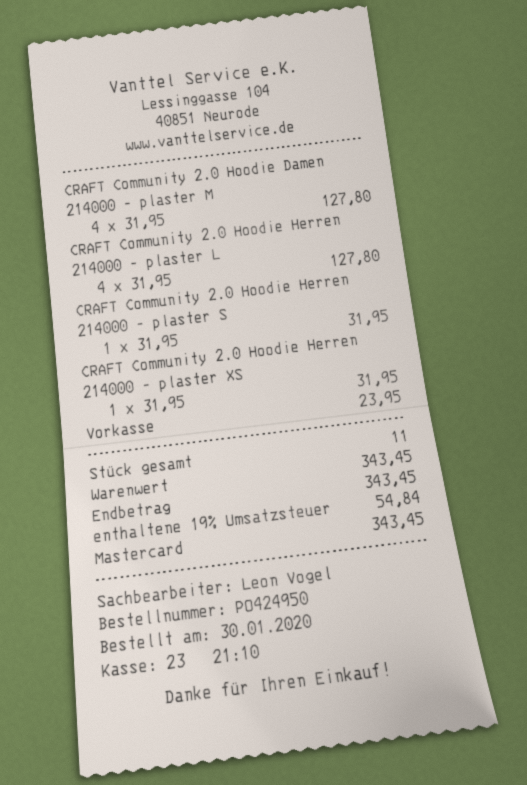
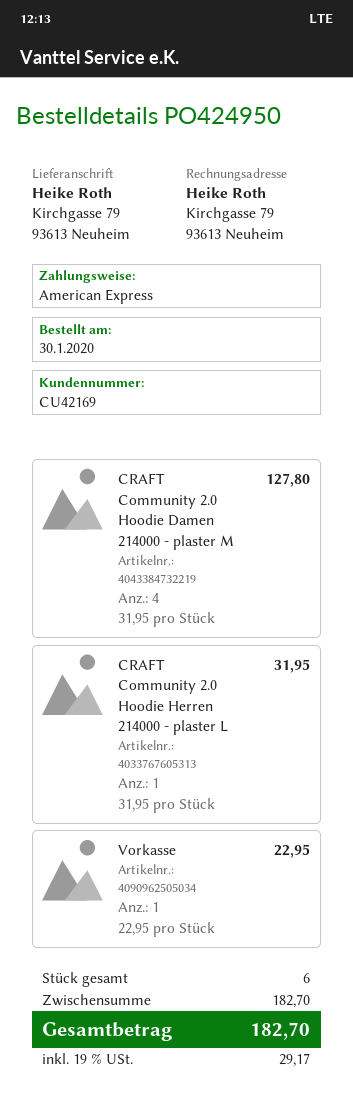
payment method: Mastercard -> American Express
CRAFT Community 2.0 Hoodie Herren 214000 - plaster L: 4 x 31.95 = 127.80 -> 1 x 31.95 = 31.95
CRAFT Community 2.0 Hoodie Herren 214000 - plaster S: 1 x 31.95 = 31.95 -> none
CRAFT Community 2.0 Hoodie Herren 214000 - plaster XS: 1 x 31.95 = 31.95 -> none
Vorkasse: 1 x 23.95 = 23.95 -> 1 x 22.95 = 22.95
total quantity: 11 -> 6
subtotal: 343.45 -> 182.70
tax: 19% = 54.84 -> 19% = 29.17
total: 343.45 -> 182.70

